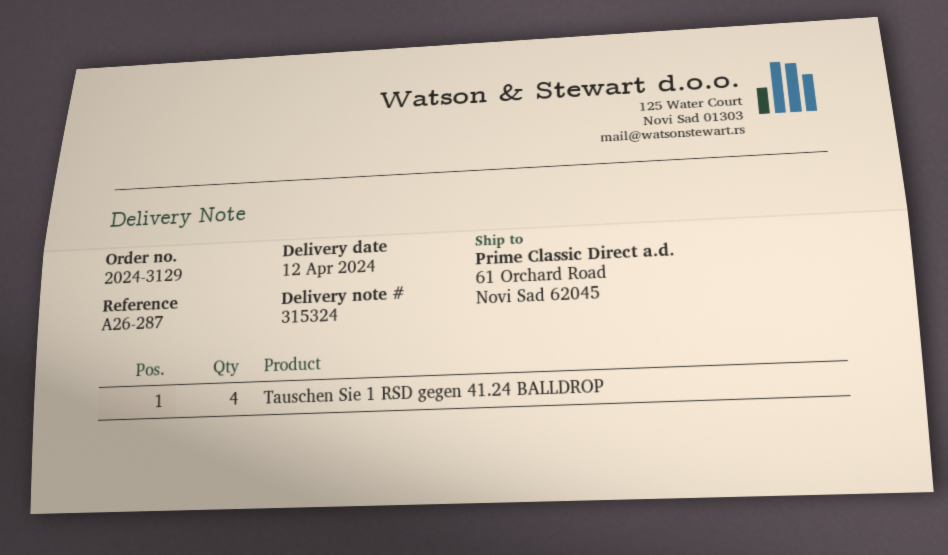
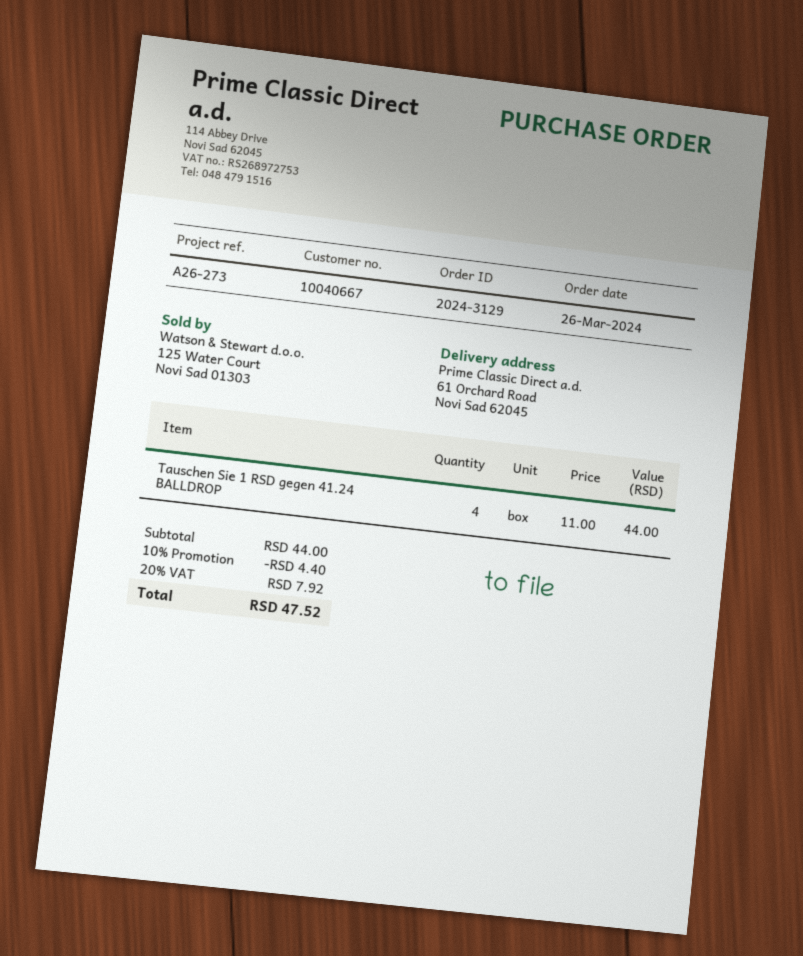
reference: A26-287 -> A26-273

